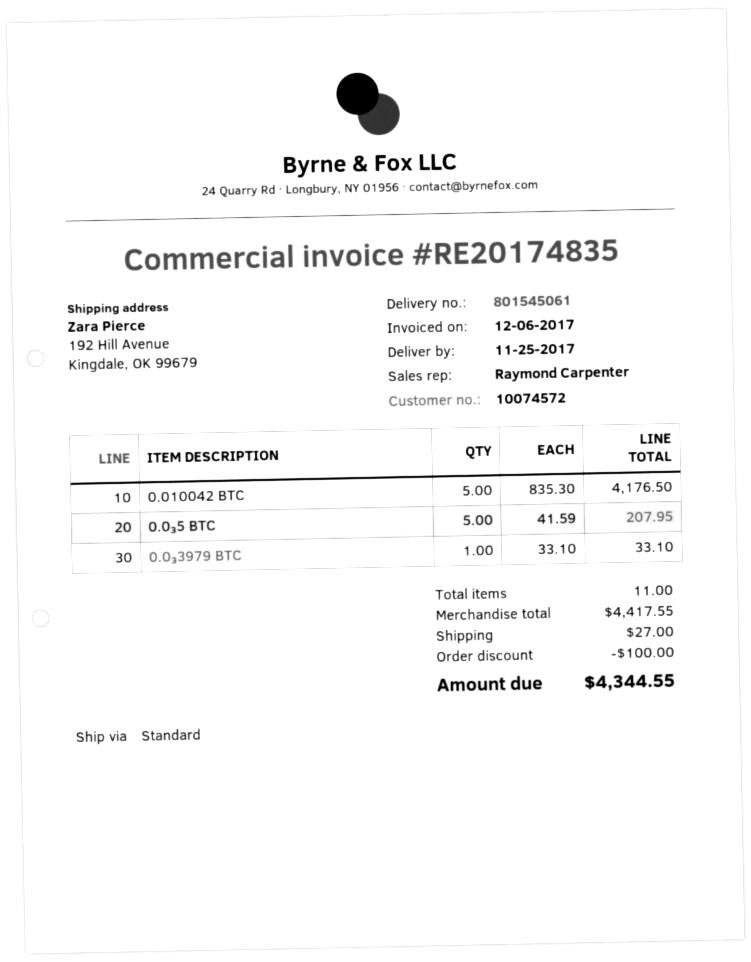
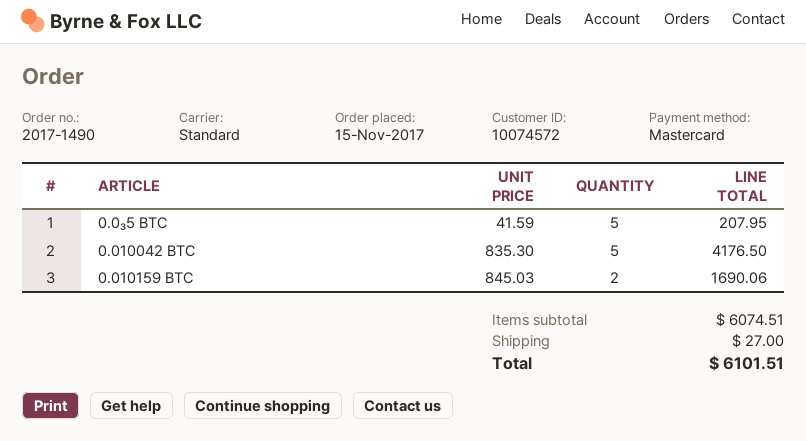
0.0₃3979 BTC: 1 x 33.10 = 33.10 -> none
0.010159 BTC: none -> 2 x 845.03 = 1690.06
subtotal: 4417.55 -> 6074.51
discount: 100.00 -> none
total: 4344.55 -> 6101.51

